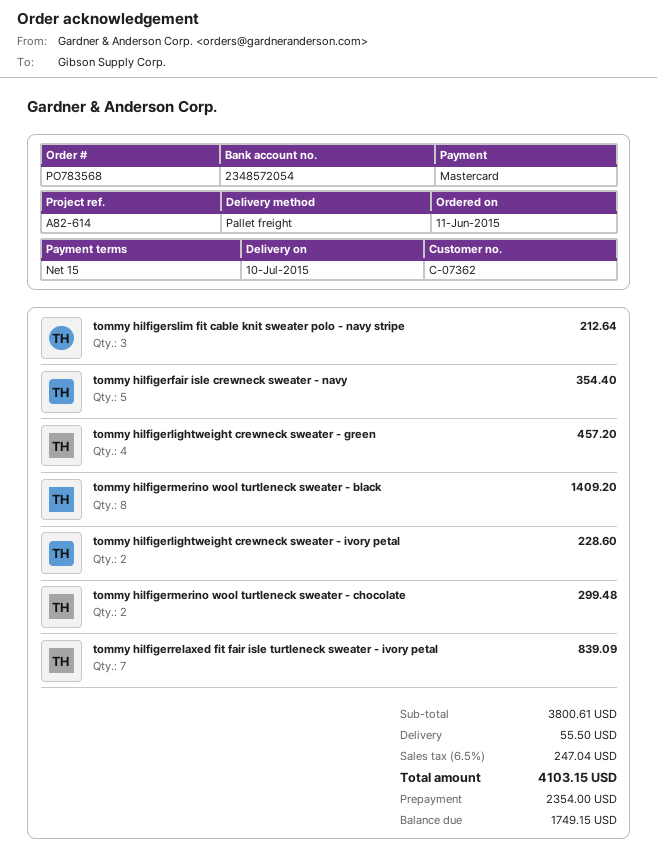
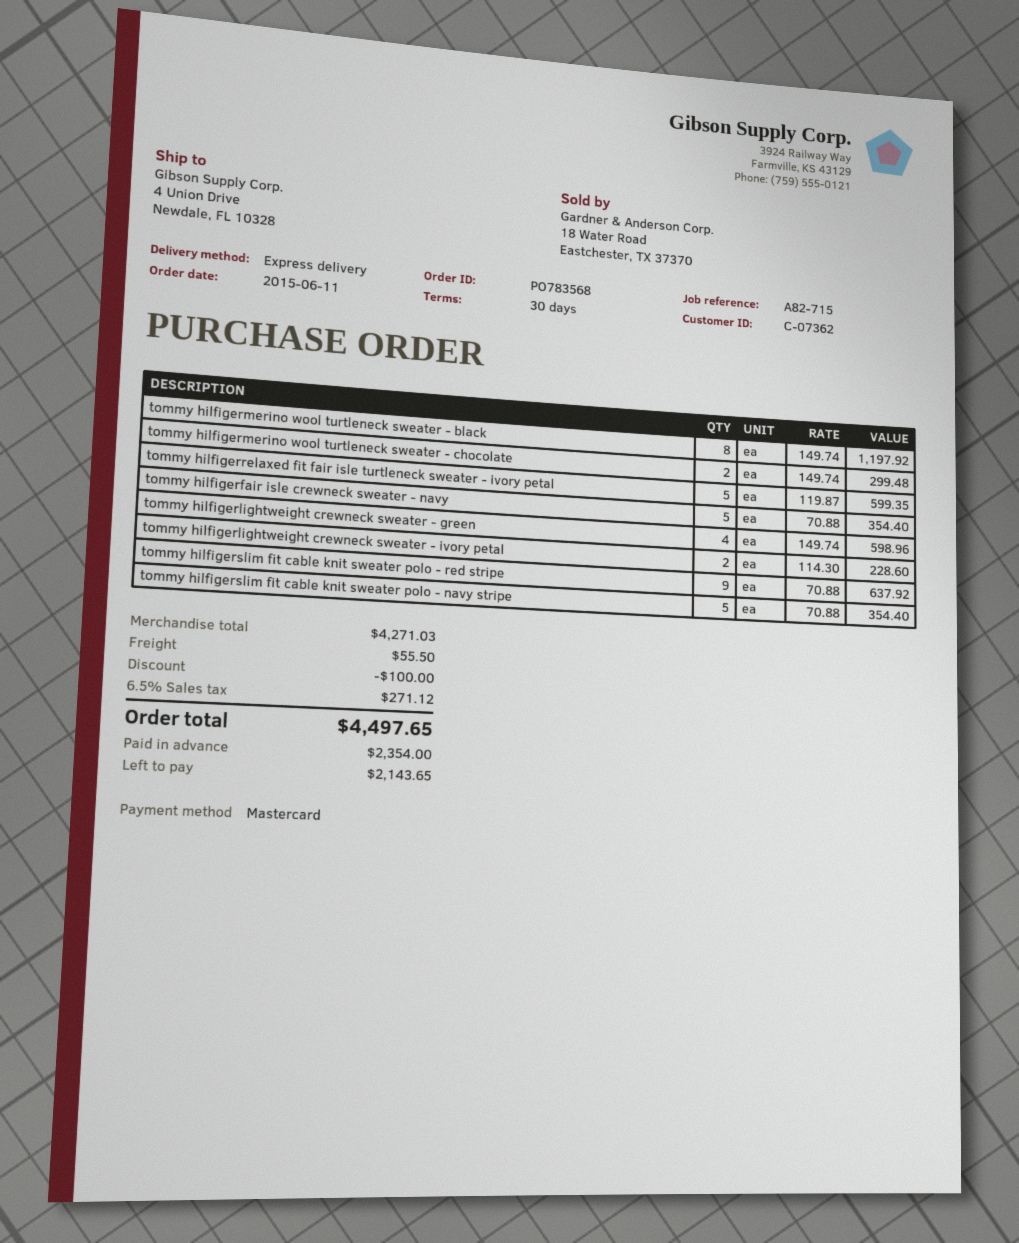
payment terms: 15 days -> 30 days
reference: A82-614 -> A82-715
shipping method: pallet freight -> express
tommy hilfigerslim fit cable knit sweater polo - navy stripe: 3 for 212.64 -> 5 for 354.40
tommy hilfigerlightweight crewneck sweater - green: 4 for 457.20 -> 4 for 598.96
tommy hilfigermerino wool turtleneck sweater - black: 8 for 1409.20 -> 8 for 1197.92
tommy hilfigerrelaxed fit fair isle turtleneck sweater - ivory petal: 7 for 839.09 -> 5 for 599.35
tommy hilfigerslim fit cable knit sweater polo - red stripe: none -> 9 for 637.92
subtotal: 3800.61 -> 4271.03
discount: none -> 100.00
tax: 6.5% = 247.04 -> 6.5% = 271.12
total: 4103.15 -> 4497.65
balance: 1749.15 -> 2143.65

